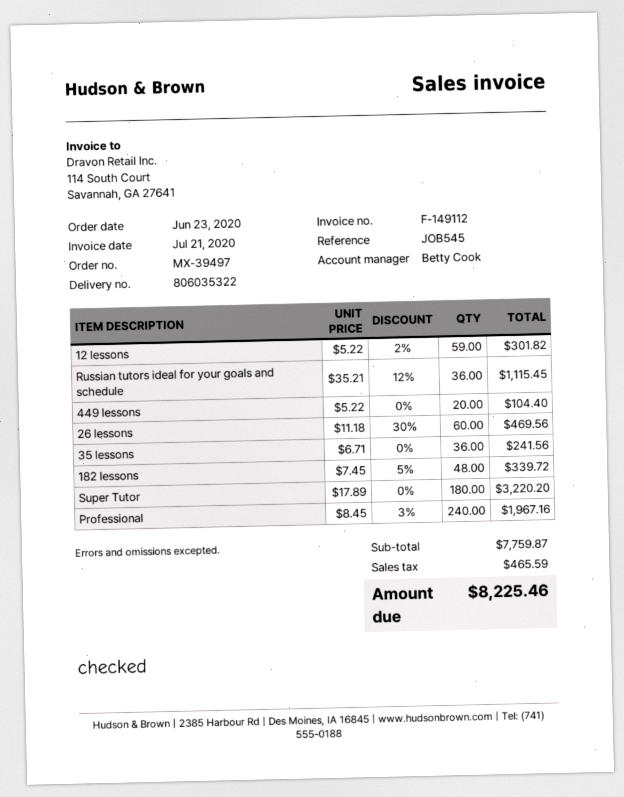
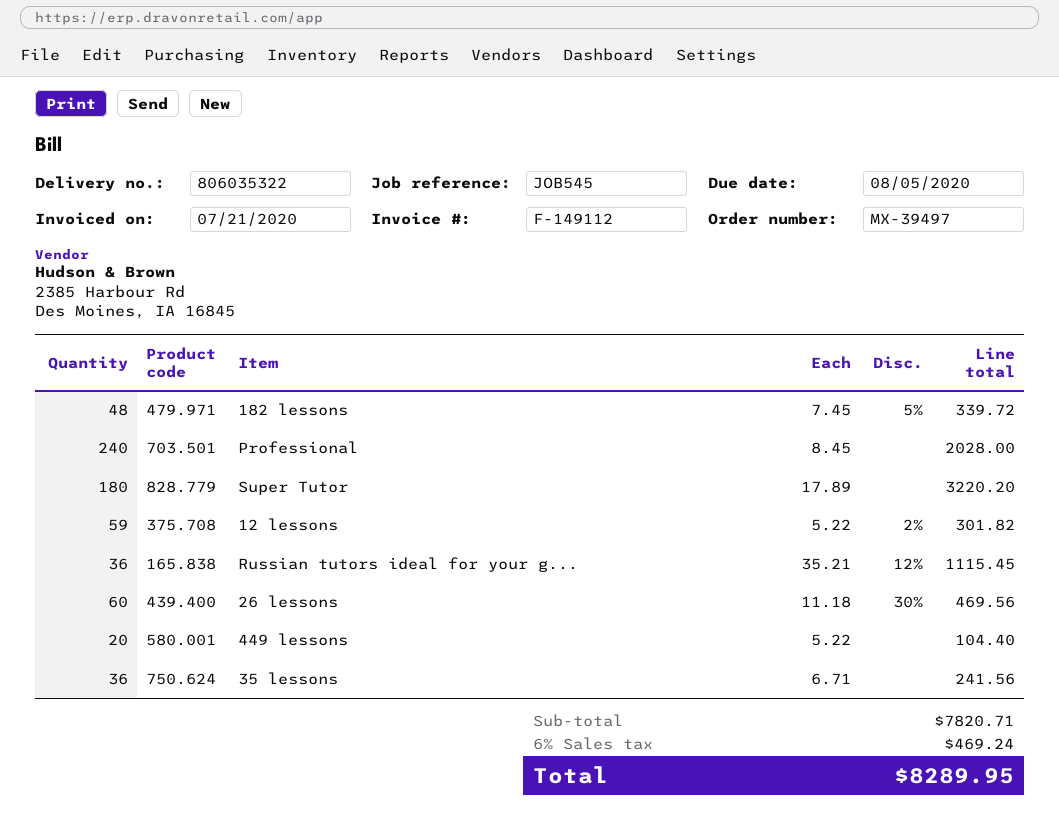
Professional: 240 x 8.45 - 3% = 1967.16 -> 240 x 8.45 = 2028.00
subtotal: 7759.87 -> 7820.71
tax: 465.59 -> 469.24
total: 8225.46 -> 8289.95

